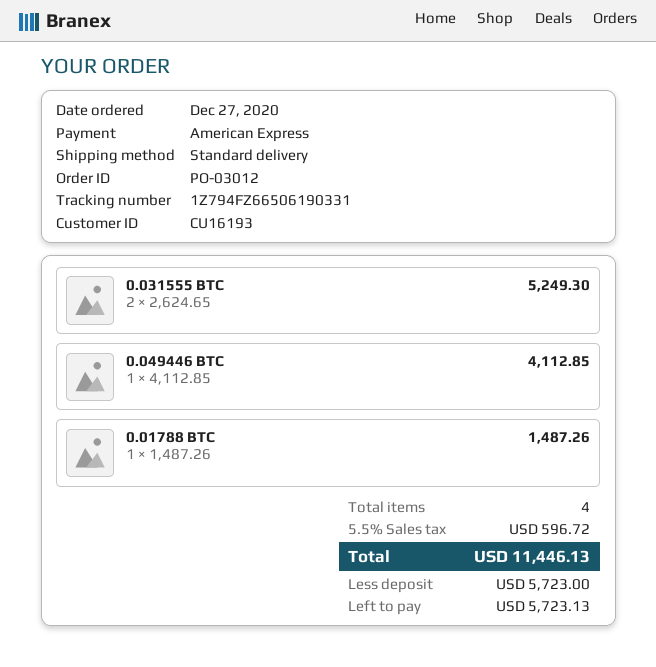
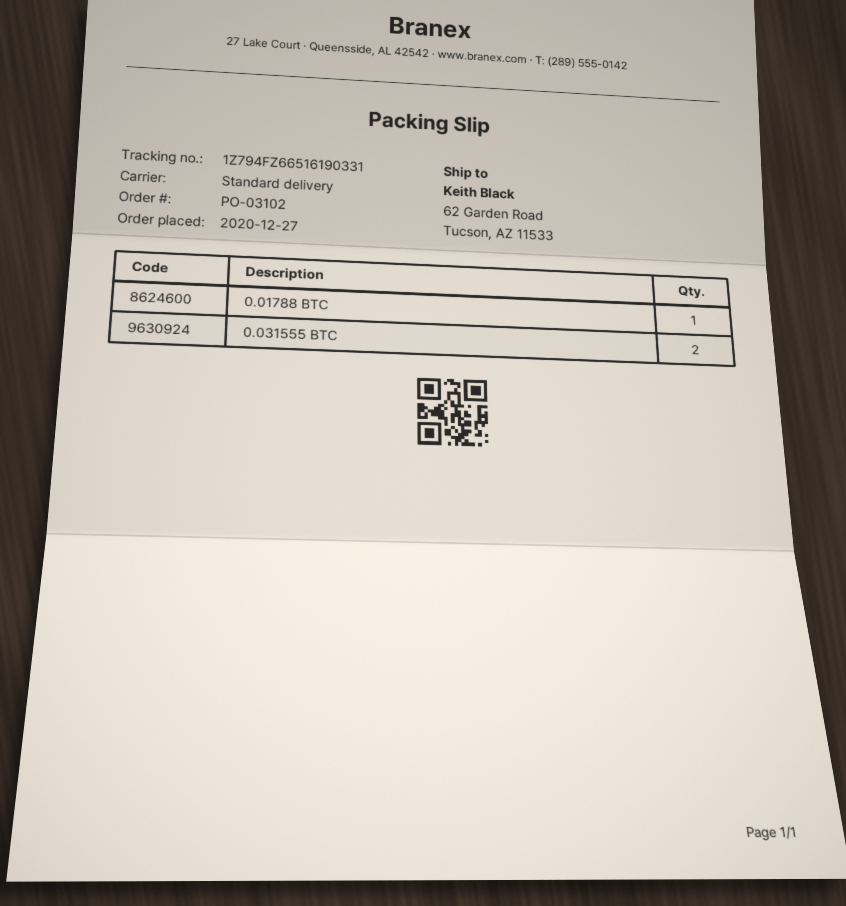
order number: PO-03012 -> PO-03102
tracking number: 1Z794FZ66506190331 -> 1Z794FZ66516190331
0.049446 BTC: 1 -> none

